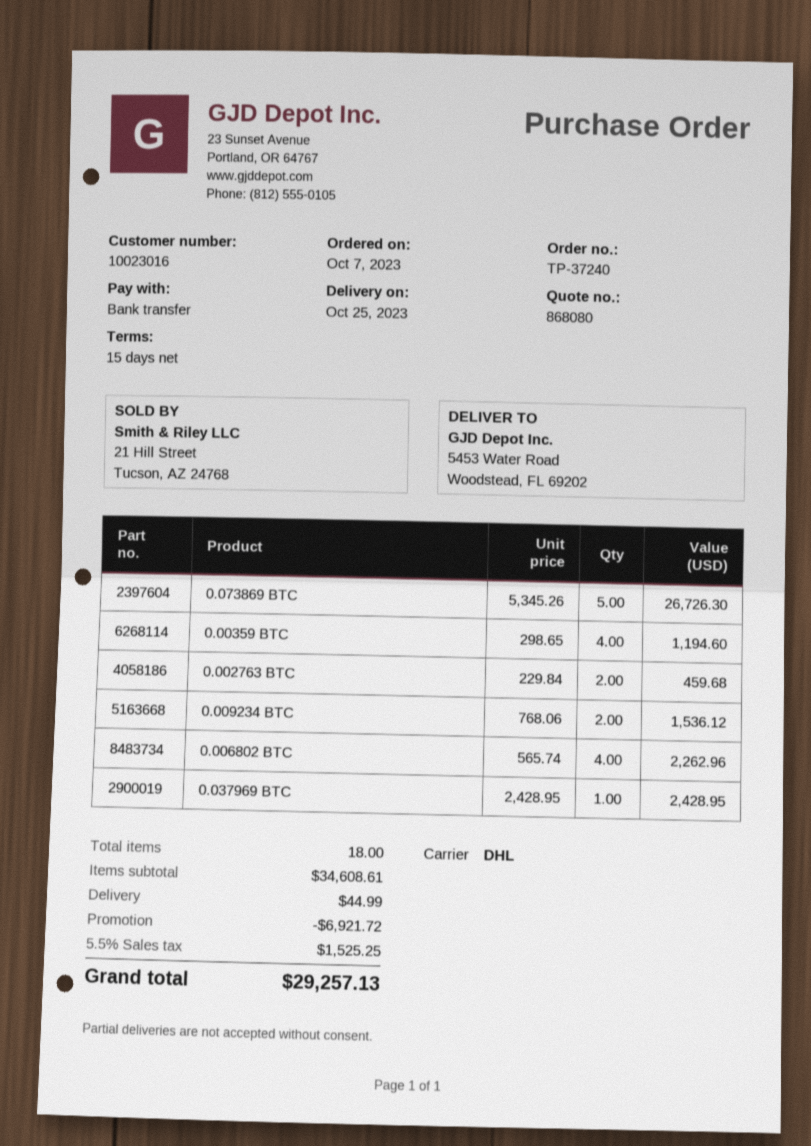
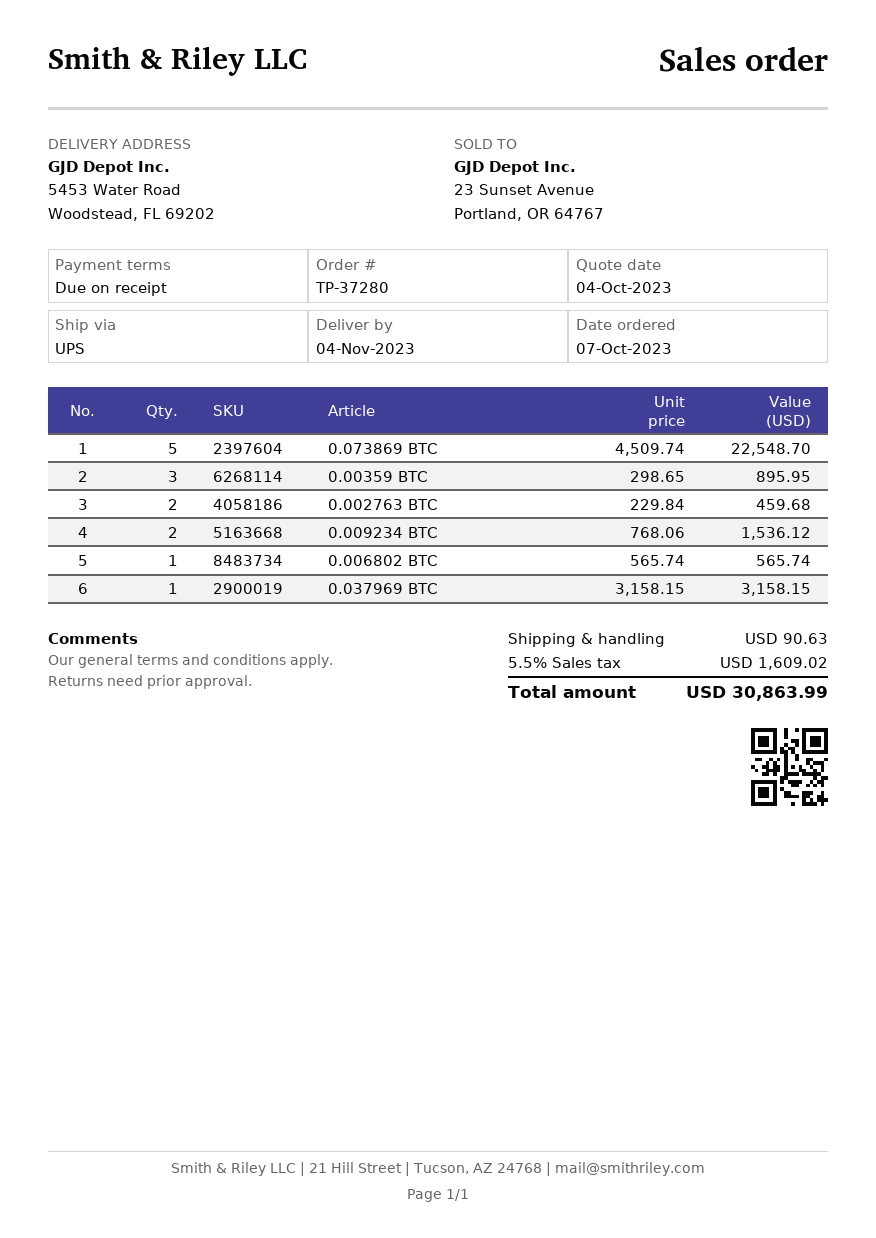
order number: TP-37240 -> TP-37280
delivery date: 2023-10-25 -> 2023-11-04
payment terms: 15 days -> on receipt
shipping method: DHL -> UPS
0.073869 BTC: 5 x 5345.26 = 26726.30 -> 5 x 4509.74 = 22548.70
0.00359 BTC: 4 x 298.65 = 1194.60 -> 3 x 298.65 = 895.95
0.006802 BTC: 4 x 565.74 = 2262.96 -> 1 x 565.74 = 565.74
0.037969 BTC: 1 x 2428.95 = 2428.95 -> 1 x 3158.15 = 3158.15
discount: 6921.72 -> none
shipping: 44.99 -> 90.63
tax: 5.5% = 1525.25 -> 5.5% = 1609.02
total: 29257.13 -> 30863.99

